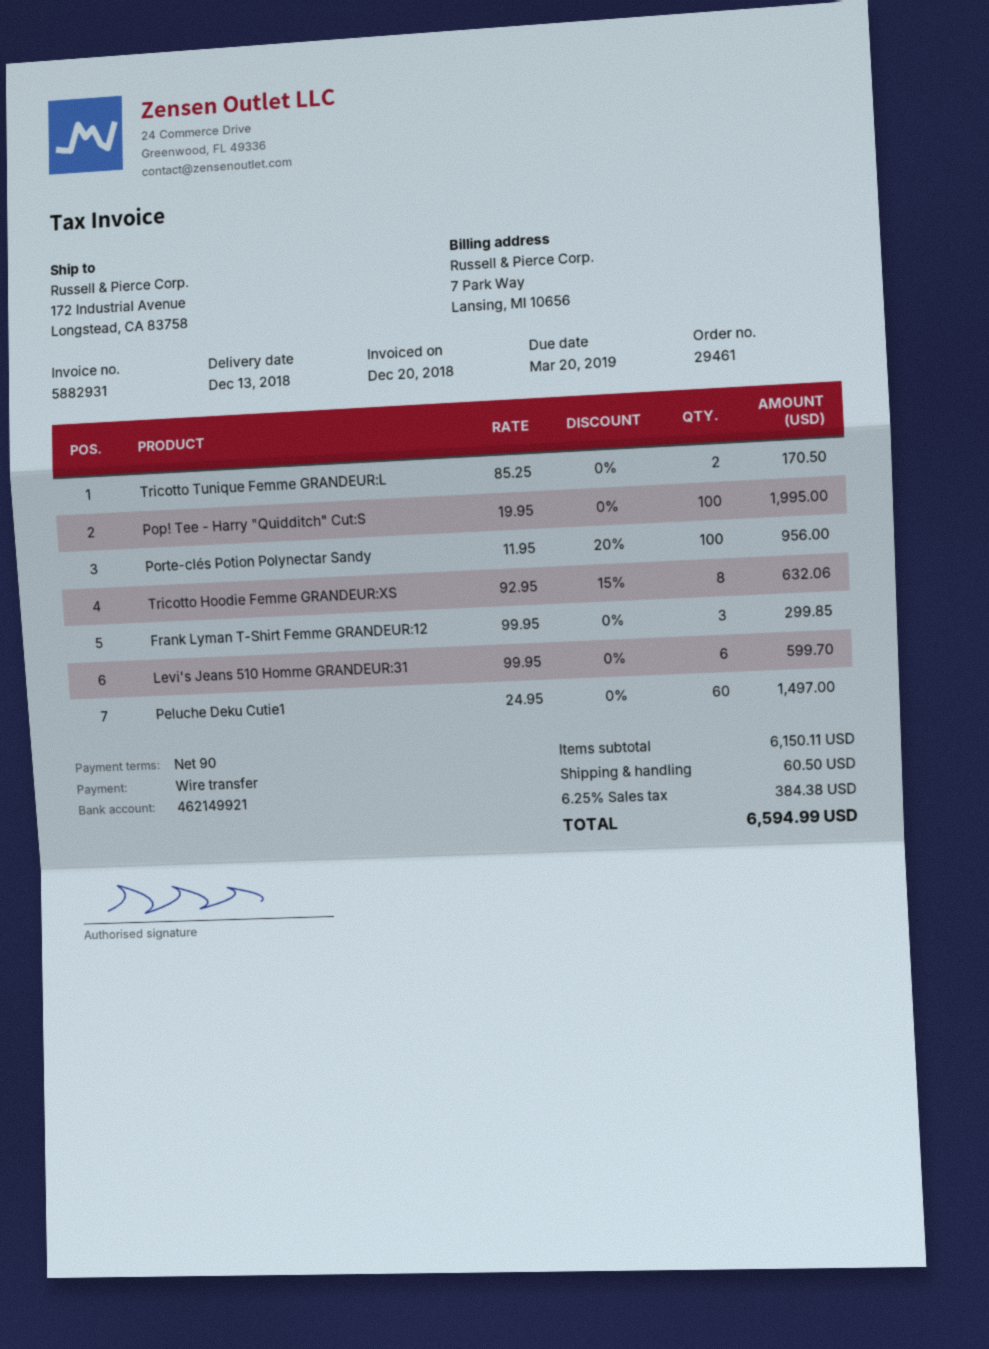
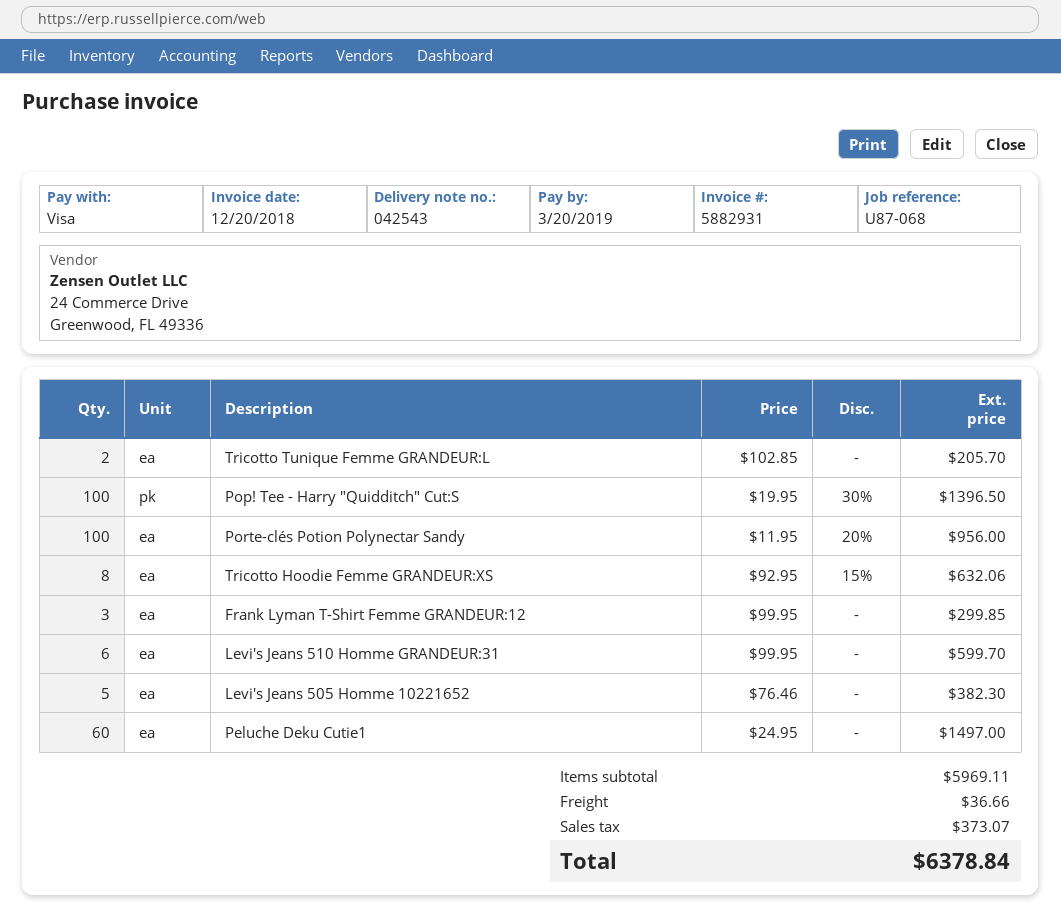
payment method: bank transfer -> Visa
Tricotto Tunique Femme GRANDEUR:L: 2 x 85.25 = 170.50 -> 2 x 102.85 = 205.70
Pop! Tee - Harry "Quidditch" Cut:S: 100 x 19.95 = 1995.00 -> 100 x 19.95 - 30% = 1396.50
Levi's Jeans 505 Homme 10221652: none -> 5 x 76.46 = 382.30
subtotal: 6150.11 -> 5969.11
shipping: 60.50 -> 36.66
tax: 384.38 -> 373.07
total: 6594.99 -> 6378.84

